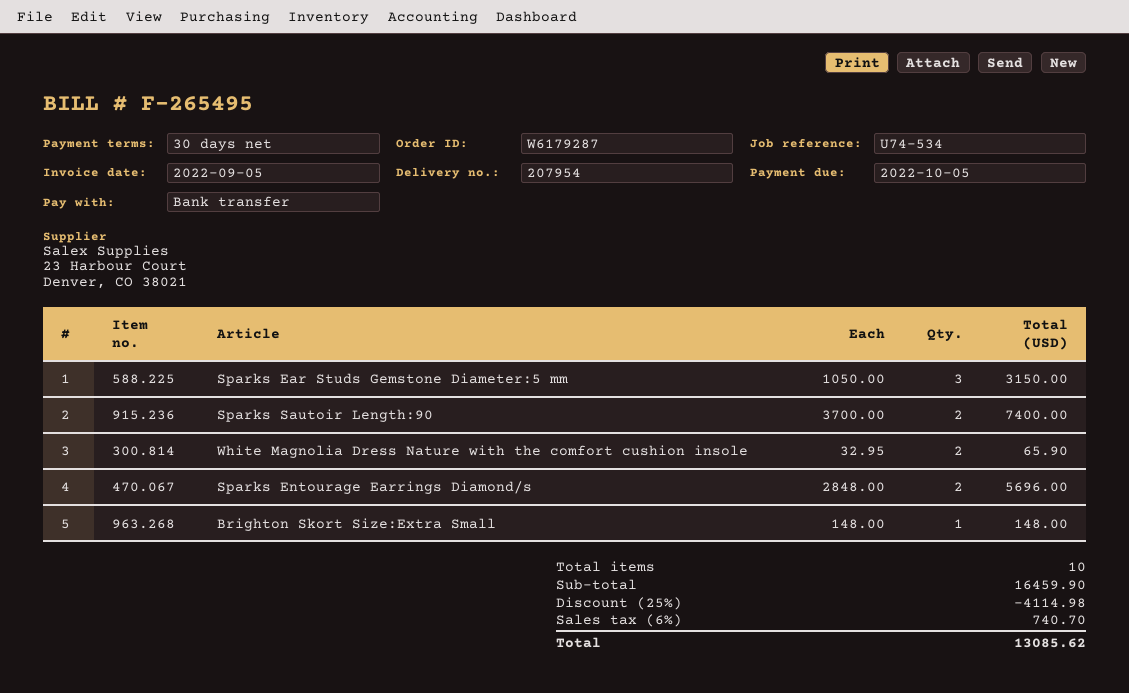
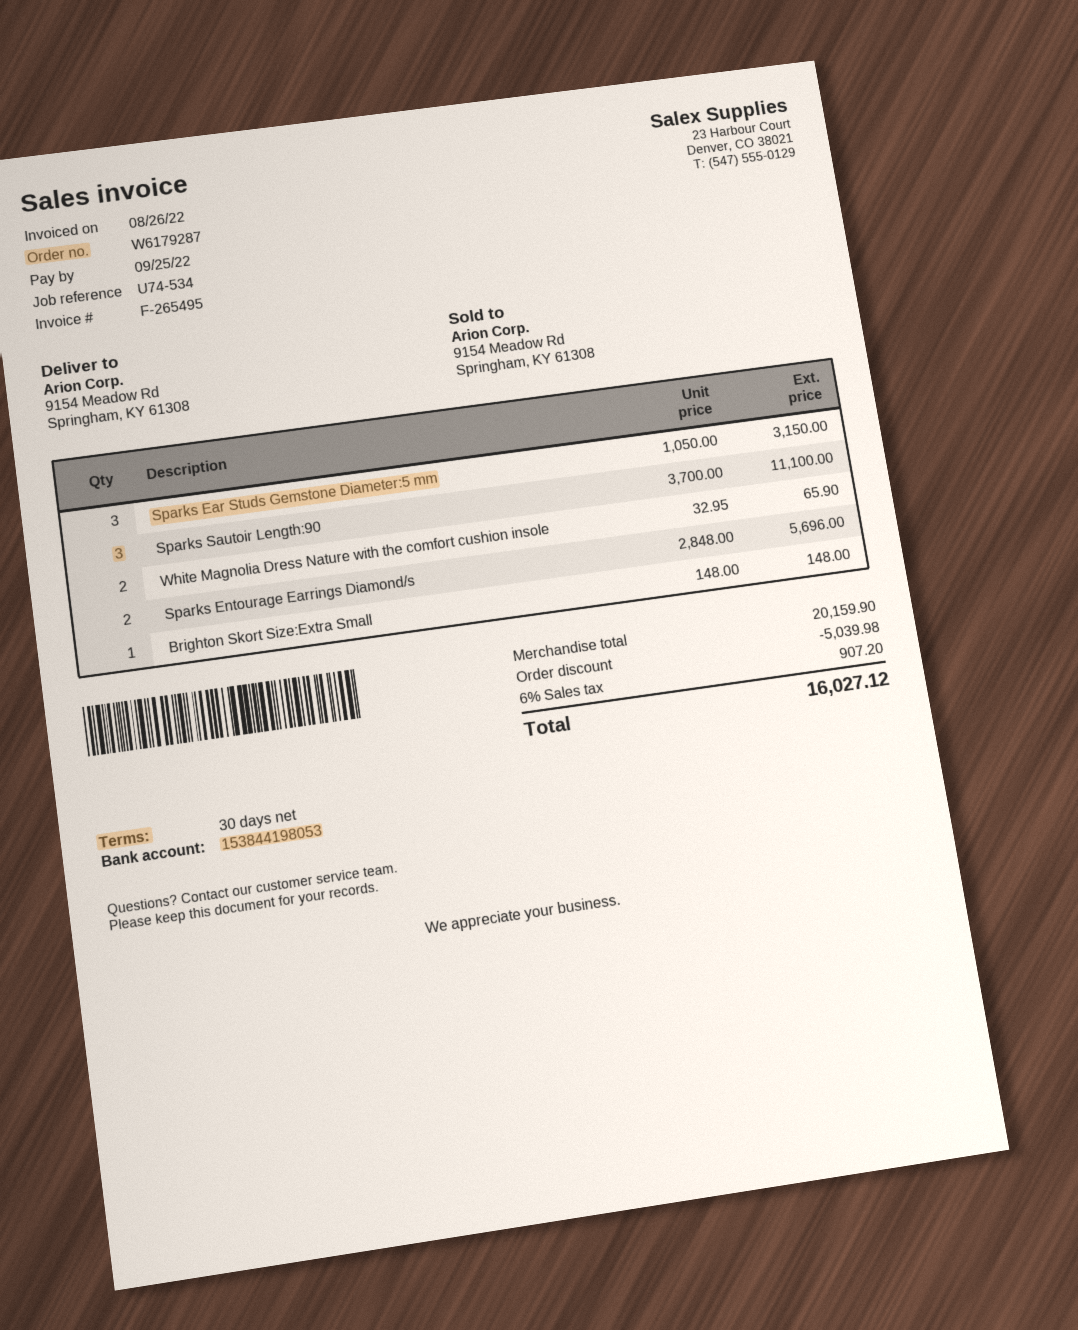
invoice date: 2022-09-05 -> 2022-08-26
due date: 2022-10-05 -> 2022-09-25
Sparks Sautoir Length:90: 2 x 3700.00 = 7400.00 -> 3 x 3700.00 = 11100.00
subtotal: 16459.90 -> 20159.90
discount: 4114.98 -> 5039.98
tax: 6% = 740.70 -> 6% = 907.20
total: 13085.62 -> 16027.12

